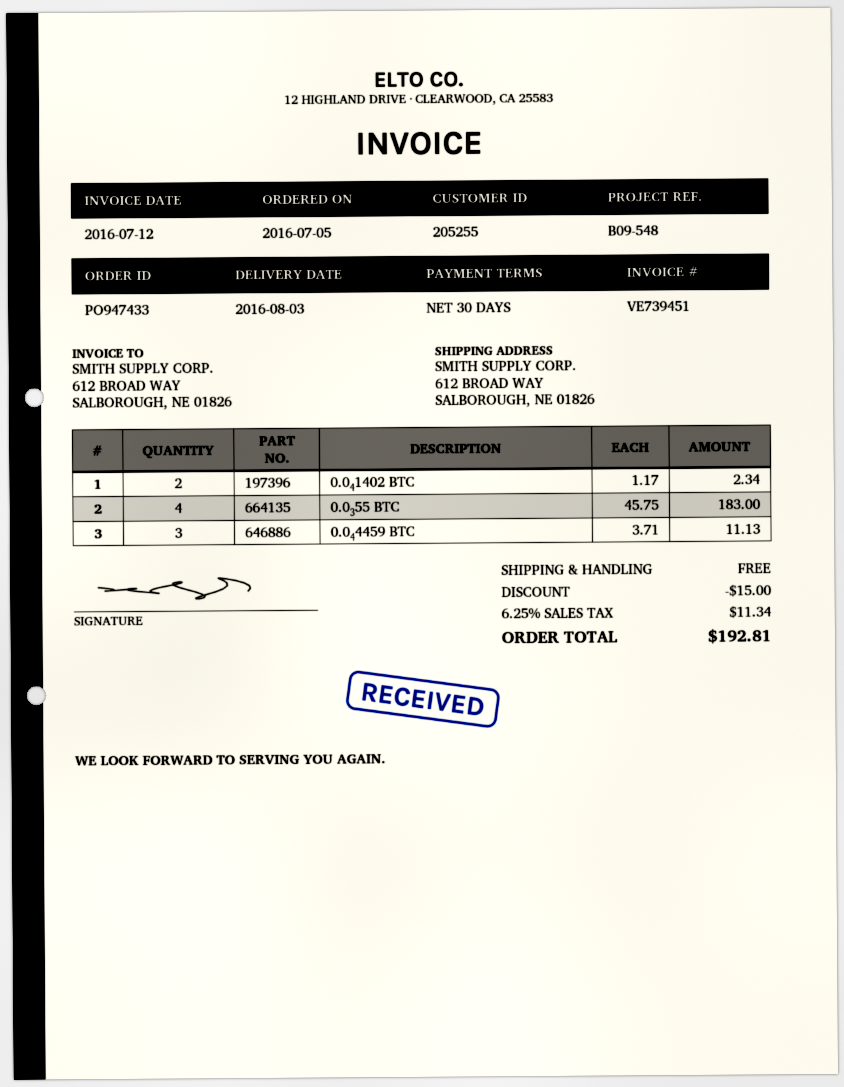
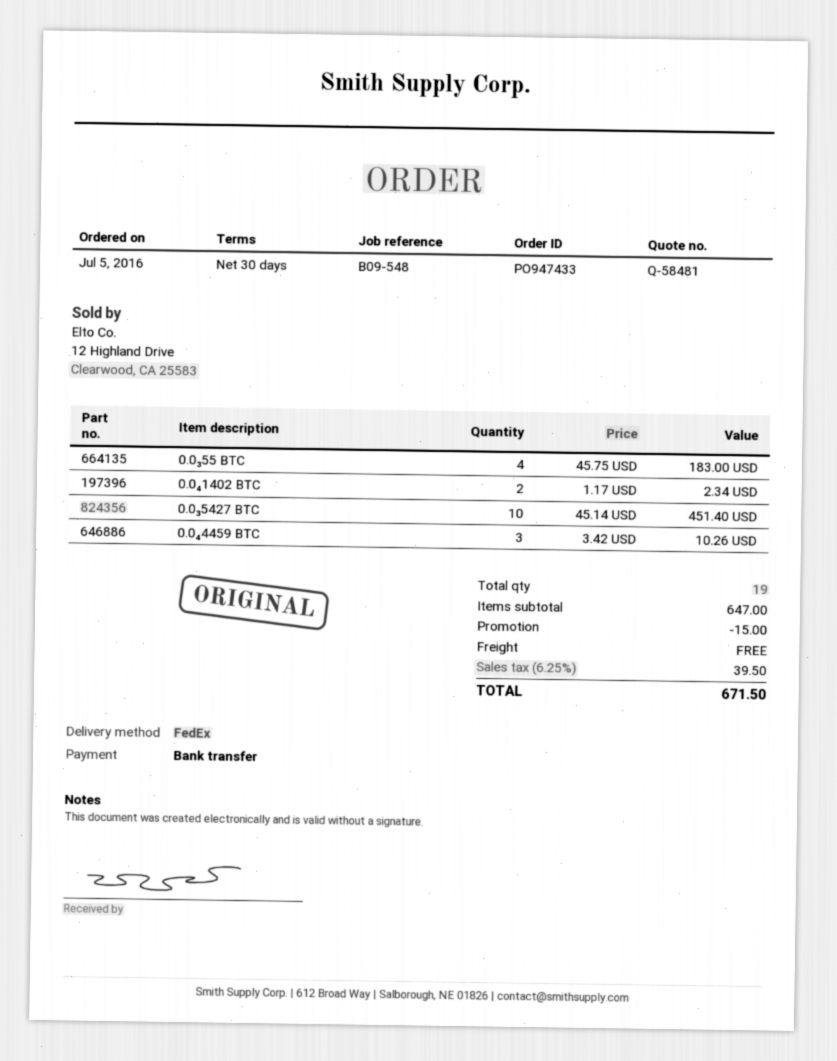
0.0₄4459 BTC: 3 x 3.71 = 11.13 -> 3 x 3.42 = 10.26
0.0₃5427 BTC: none -> 10 x 45.14 = 451.40
tax: 6.25% = 11.34 -> 6.25% = 39.50
total: 192.81 -> 671.50

